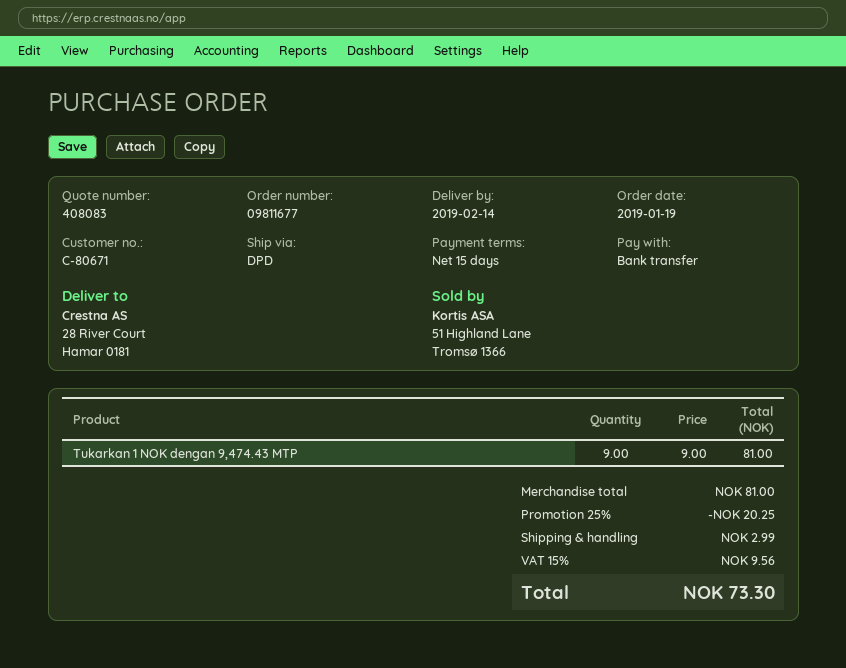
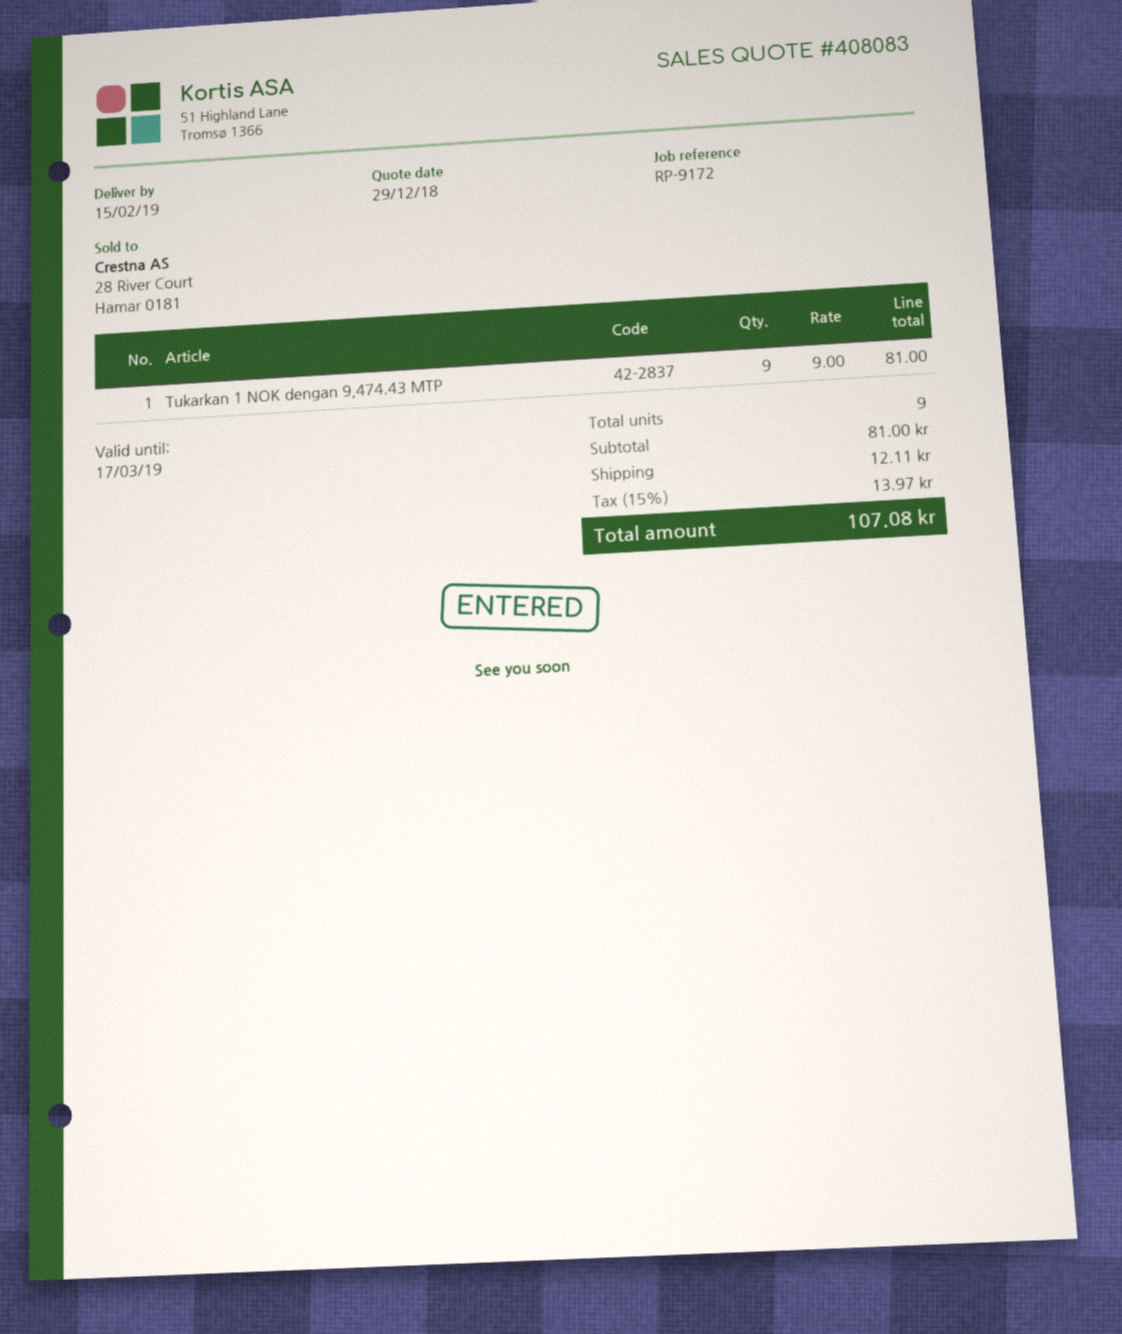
delivery date: 2019-02-14 -> 2019-02-15
discount: 25% = 20.25 -> none
shipping: 2.99 -> 12.11
tax: 15% = 9.56 -> 15% = 13.97
total: 73.30 -> 107.08

